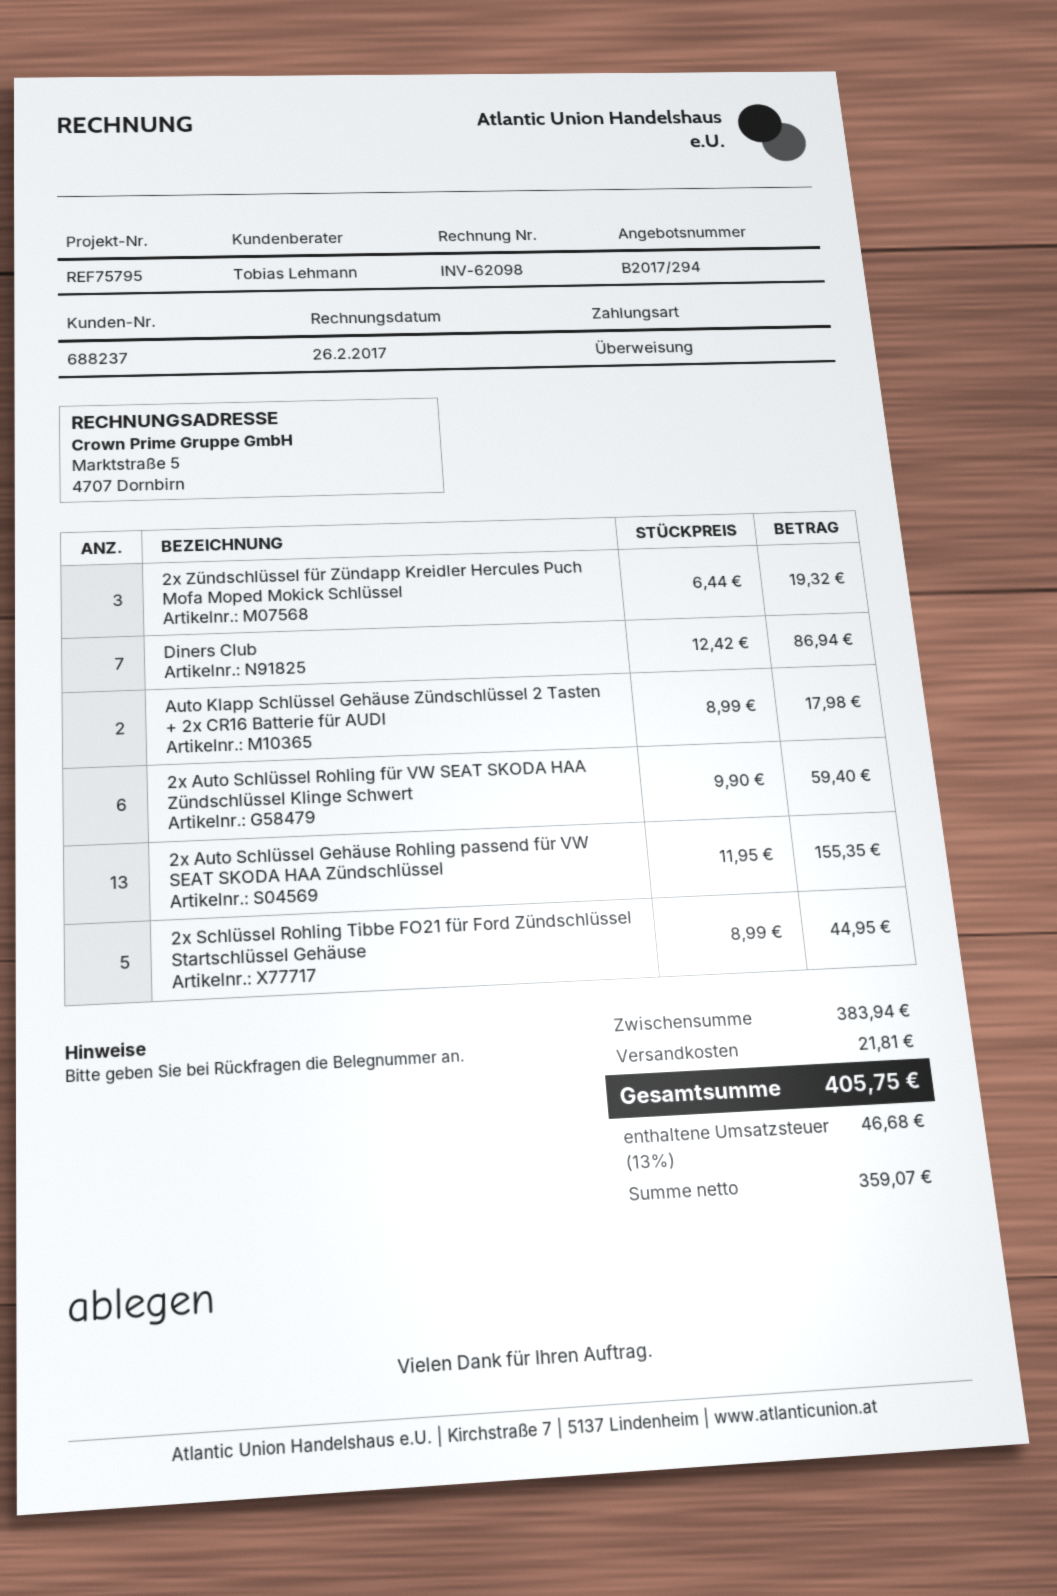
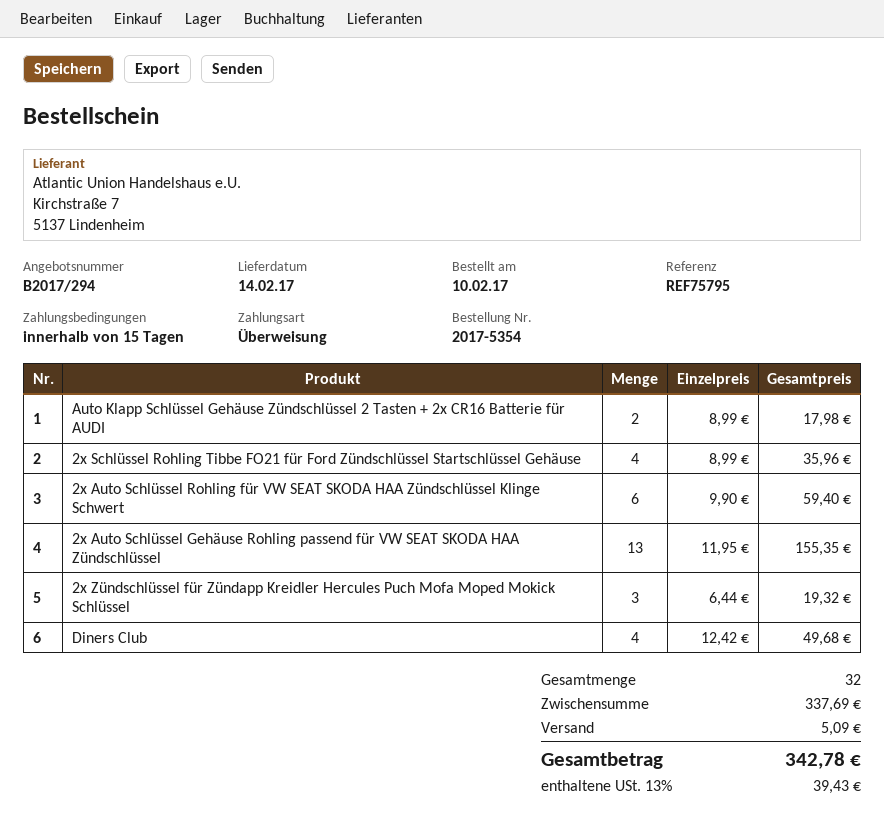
Diners Club: 7 x 12.42 = 86.94 -> 4 x 12.42 = 49.68
2x Schlüssel Rohling Tibbe FO21 für Ford Zündschlüssel Startschlüssel Gehäuse: 5 x 8.99 = 44.95 -> 4 x 8.99 = 35.96
subtotal: 383.94 -> 337.69
shipping: 21.81 -> 5.09
tax: 13% = 46.68 -> 13% = 39.43
total: 405.75 -> 342.78

